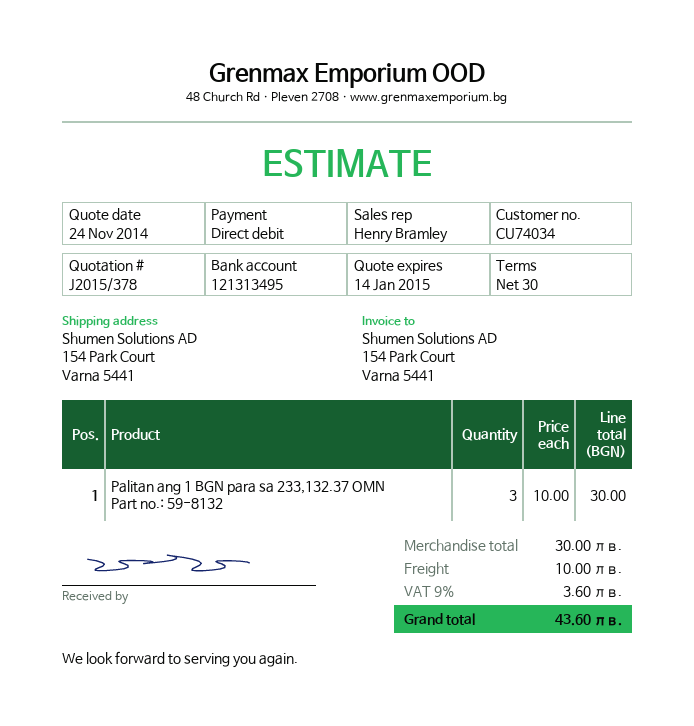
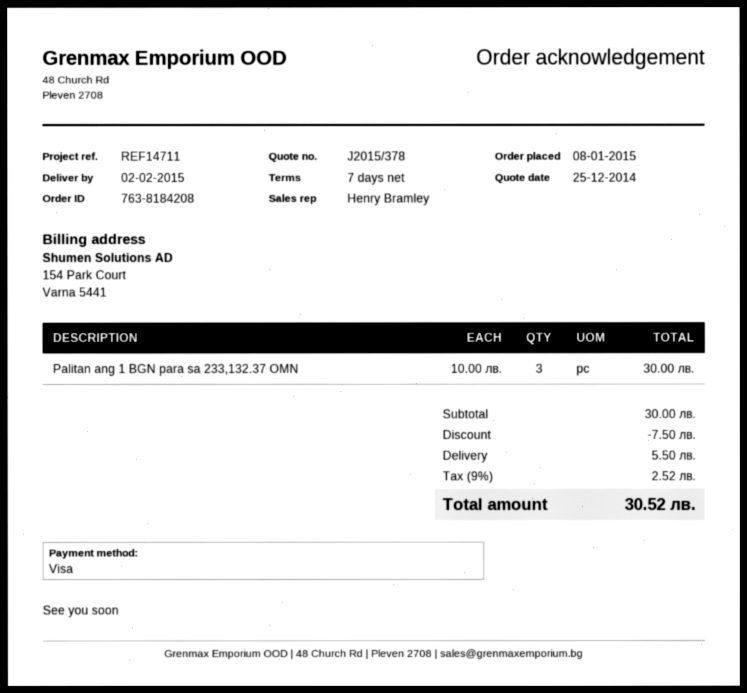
quote date: 2014-11-24 -> 2014-12-25
payment terms: 30 days -> 7 days
payment method: direct debit -> Visa
discount: none -> 7.50
shipping: 10.00 -> 5.50
tax: 9% = 3.60 -> 9% = 2.52
total: 43.60 -> 30.52

